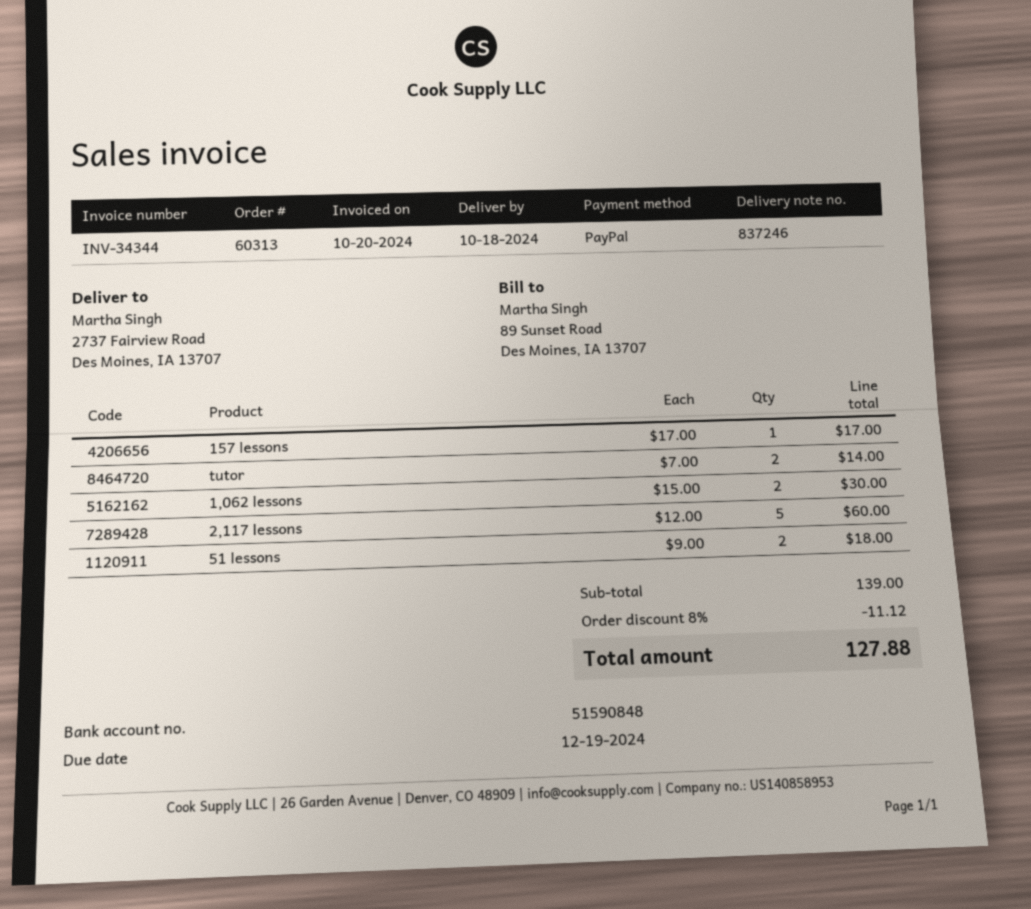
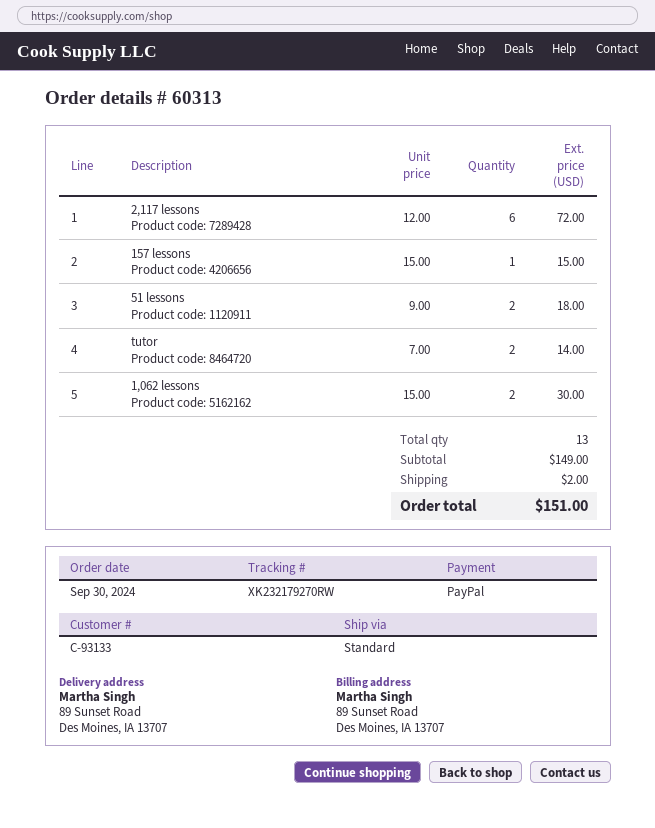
ship to: 2737 Fairview Road, Des Moines, IA 13707 -> 89 Sunset Road, Des Moines, IA 13707
157 lessons: 1 x 17.00 = 17.00 -> 1 x 15.00 = 15.00
2,117 lessons: 5 x 12.00 = 60.00 -> 6 x 12.00 = 72.00
subtotal: 139.00 -> 149.00
discount: 8% = 11.12 -> none
shipping: none -> 2.00
total: 127.88 -> 151.00

